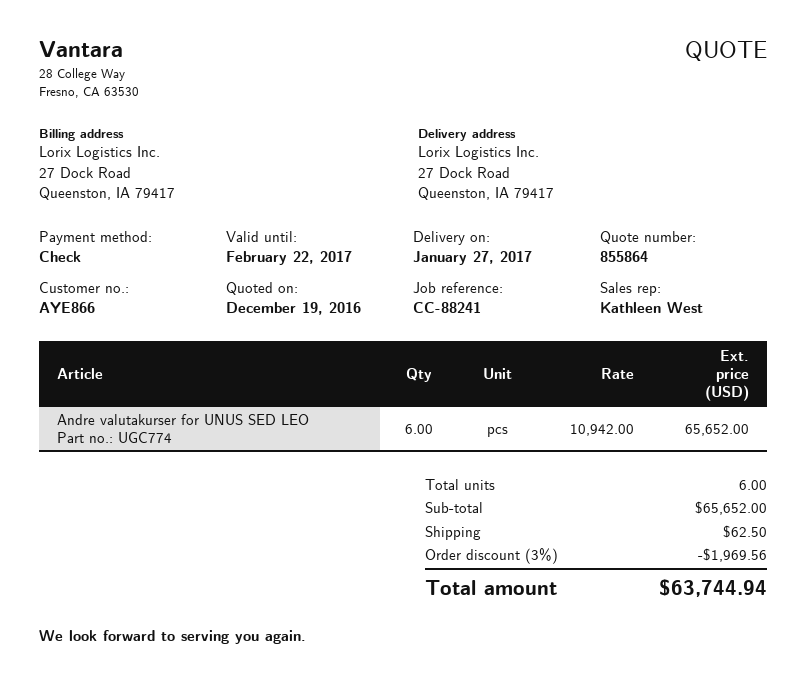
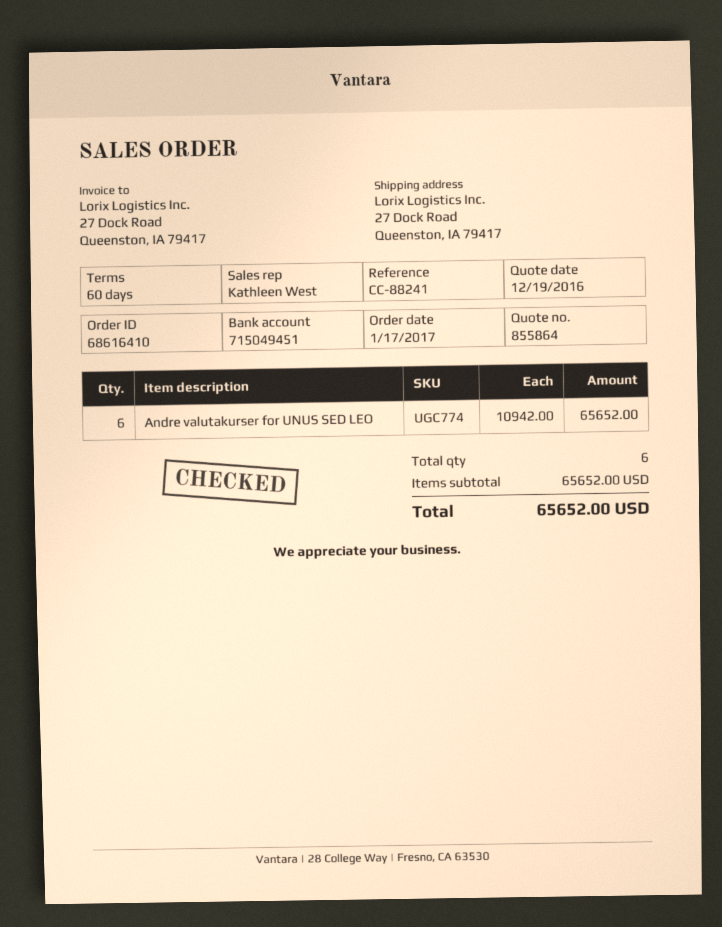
discount: 3% = 1969.56 -> none
shipping: 62.50 -> none
total: 63744.94 -> 65652.00

